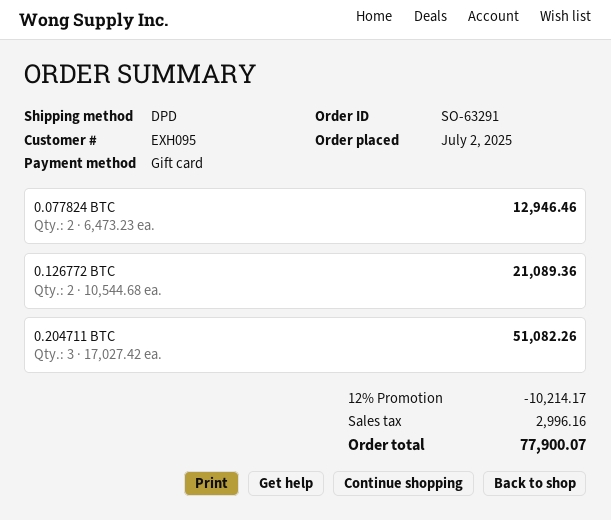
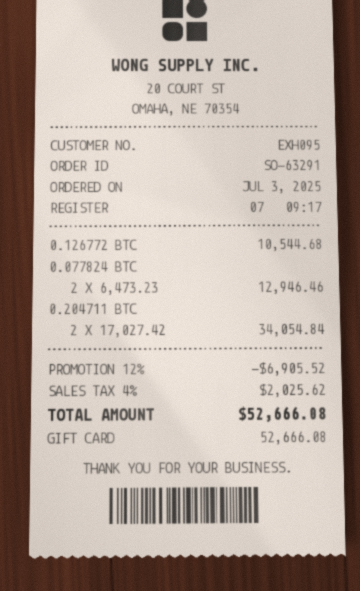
order date: 2025-07-02 -> 2025-07-03
0.126772 BTC: 2 x 10544.68 = 21089.36 -> 1 x 10544.68 = 10544.68
0.204711 BTC: 3 x 17027.42 = 51082.26 -> 2 x 17027.42 = 34054.84
discount: 12% = 10214.17 -> 12% = 6905.52
tax: 2996.16 -> 2025.62
total: 77900.07 -> 52666.08

